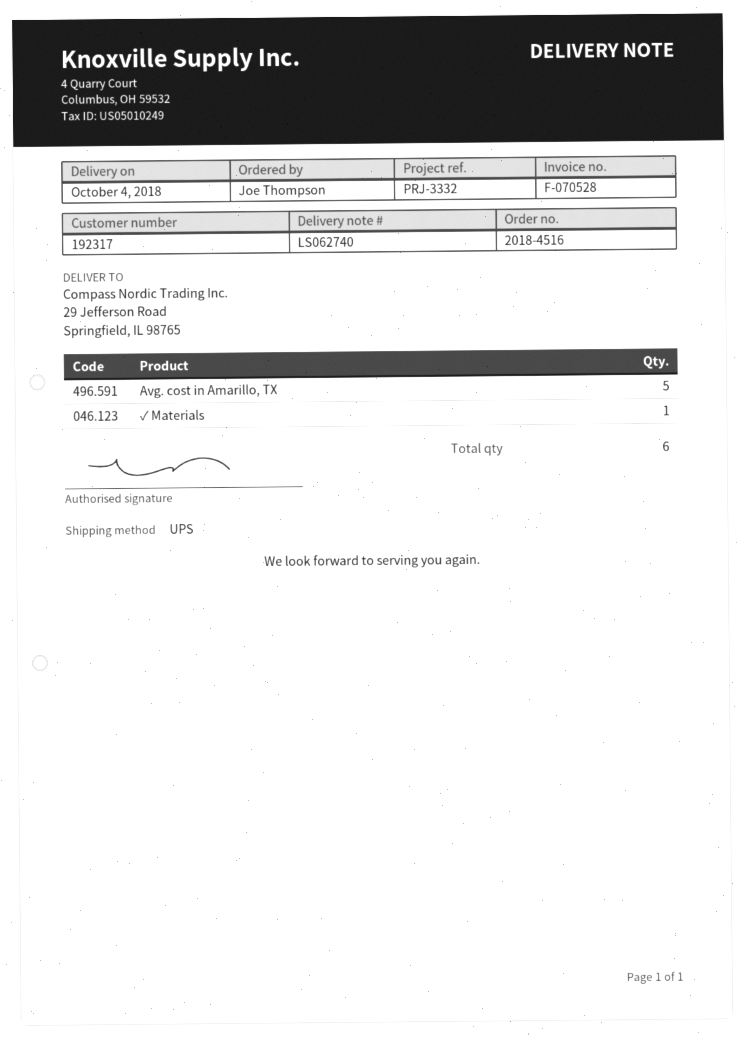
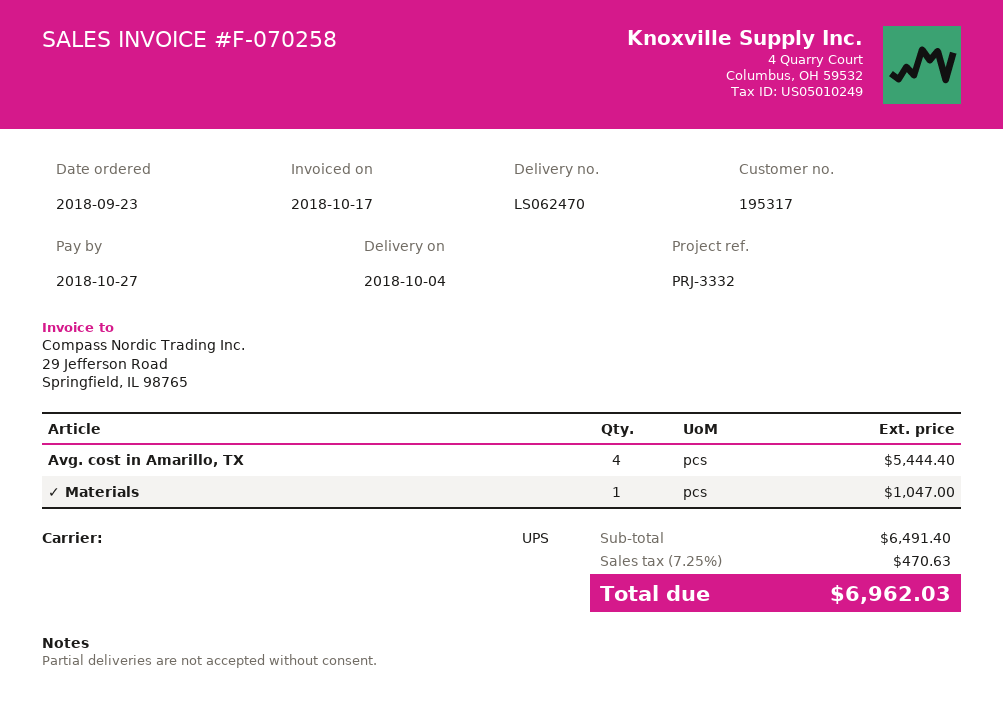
delivery note number: LS062740 -> LS062470
invoice number: F-070528 -> F-070258
customer number: 192317 -> 195317
Avg. cost in Amarillo, TX: 5 -> 4

